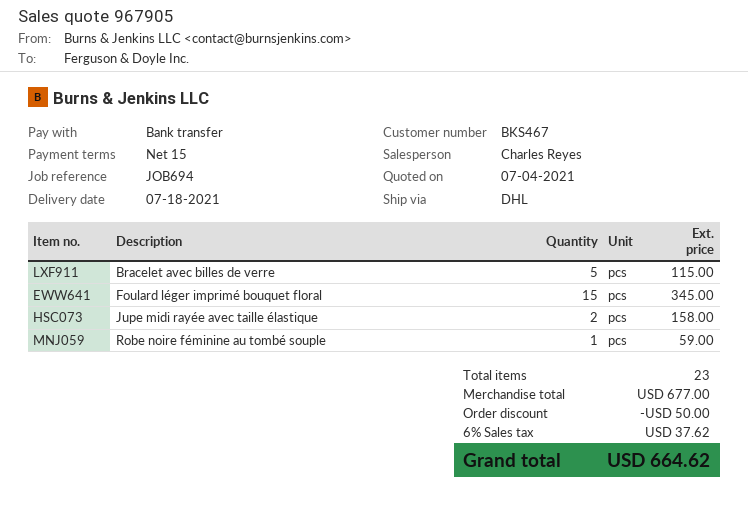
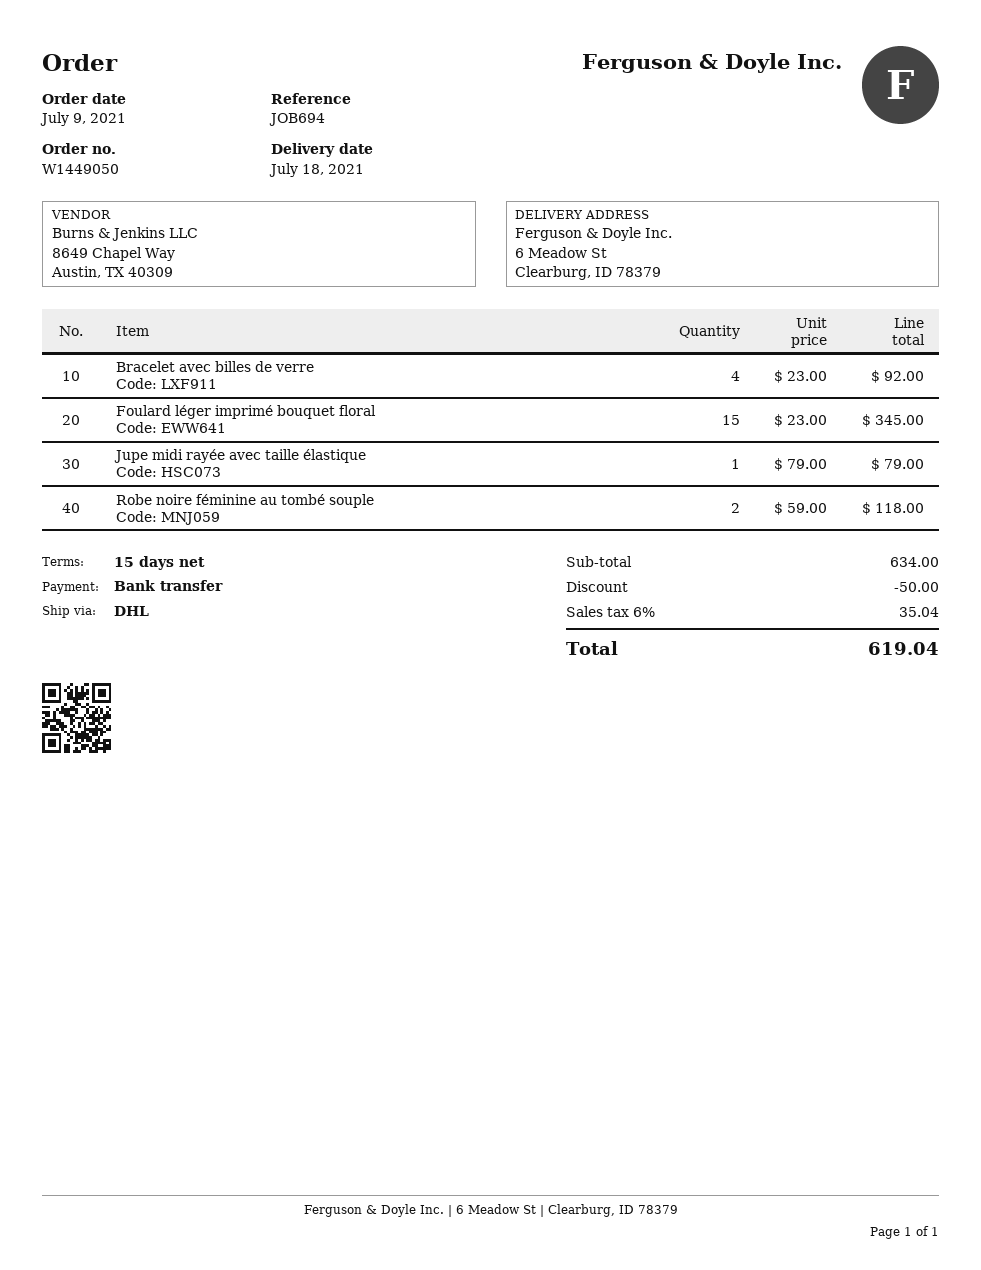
Bracelet avec billes de verre: 5 for 115.00 -> 4 for 92.00
Jupe midi rayée avec taille élastique: 2 for 158.00 -> 1 for 79.00
Robe noire féminine au tombé souple: 1 for 59.00 -> 2 for 118.00
subtotal: 677.00 -> 634.00
tax: 6% = 37.62 -> 6% = 35.04
total: 664.62 -> 619.04

